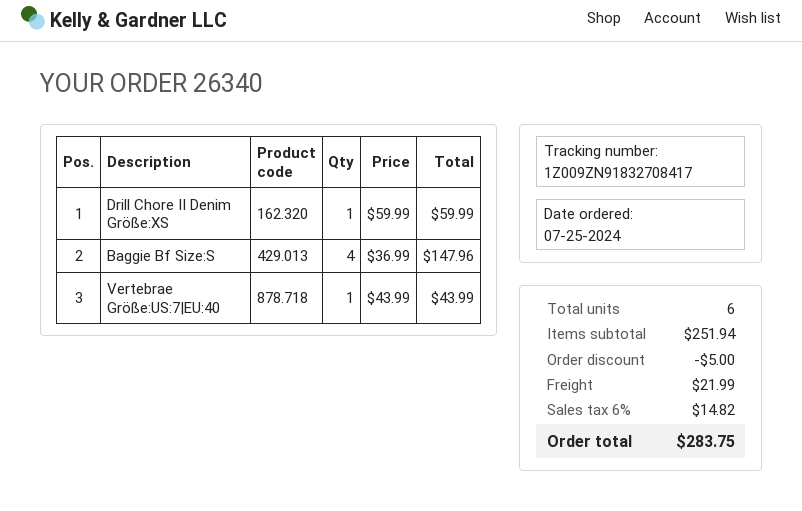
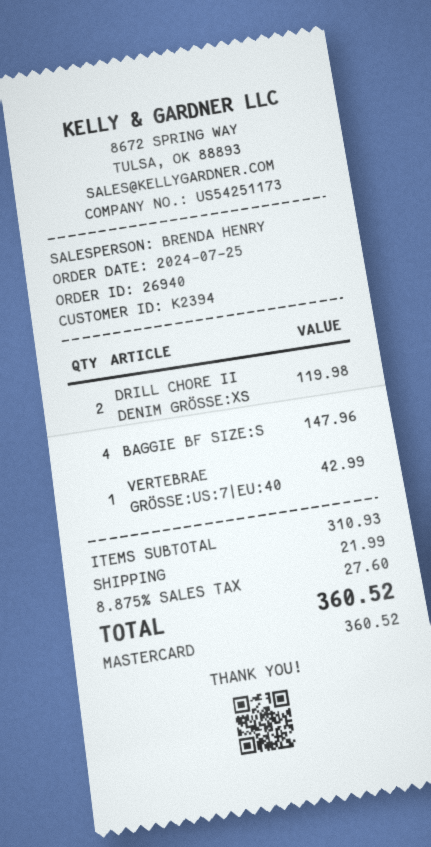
order number: 26340 -> 26940
Drill Chore II Denim Größe:XS: 1 for 59.99 -> 2 for 119.98
Vertebrae Größe:US:7|EU:40: 1 for 43.99 -> 1 for 42.99
subtotal: 251.94 -> 310.93
discount: 5.00 -> none
tax: 6% = 14.82 -> 8.875% = 27.60
total: 283.75 -> 360.52

